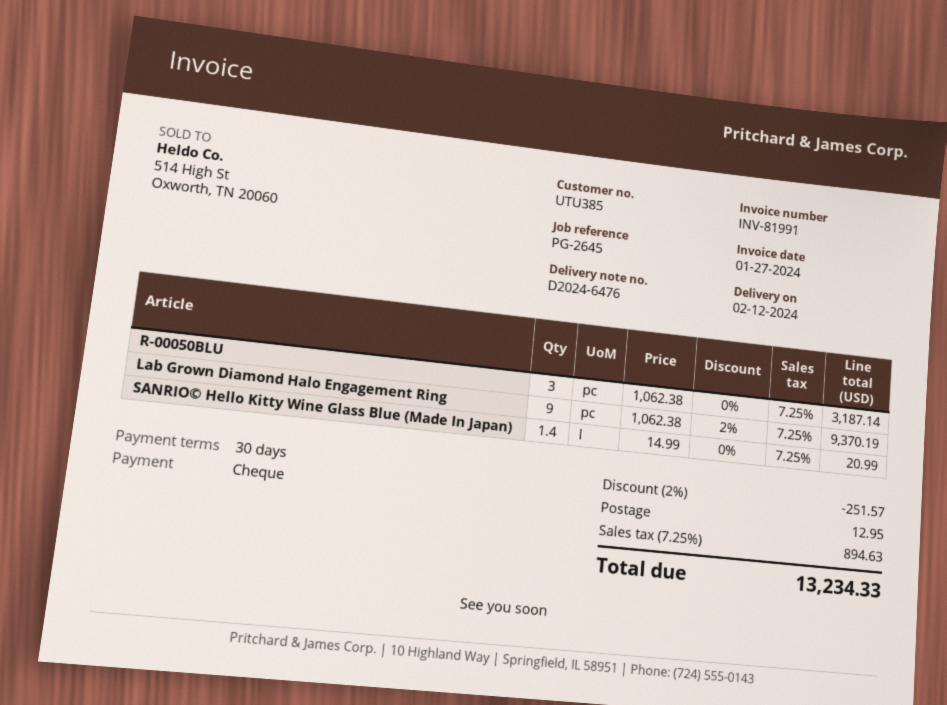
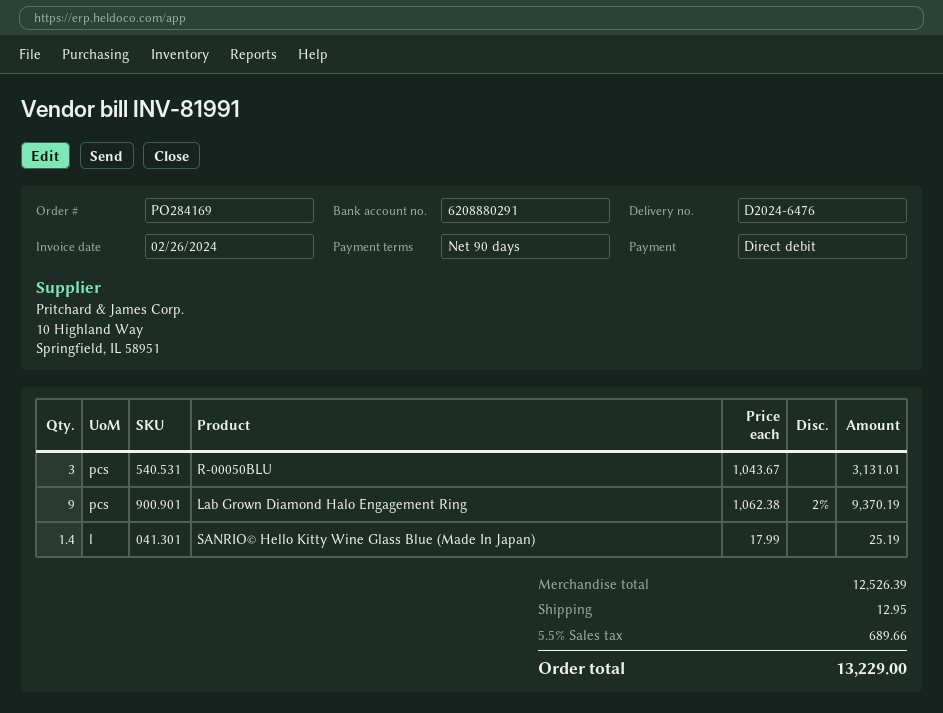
invoice date: 2024-01-27 -> 2024-02-26
payment terms: 30 days -> 90 days
payment method: cheque -> direct debit
R-00050BLU: 3 x 1062.38 = 3187.14 -> 3 x 1043.67 = 3131.01
SANRIO© Hello Kitty Wine Glass Blue (Made In Japan): 1.4 x 14.99 = 20.99 -> 1.4 x 17.99 = 25.19
discount: 2% = 251.57 -> none
tax: 7.25% = 894.63 -> 5.5% = 689.66
total: 13234.33 -> 13229.00

